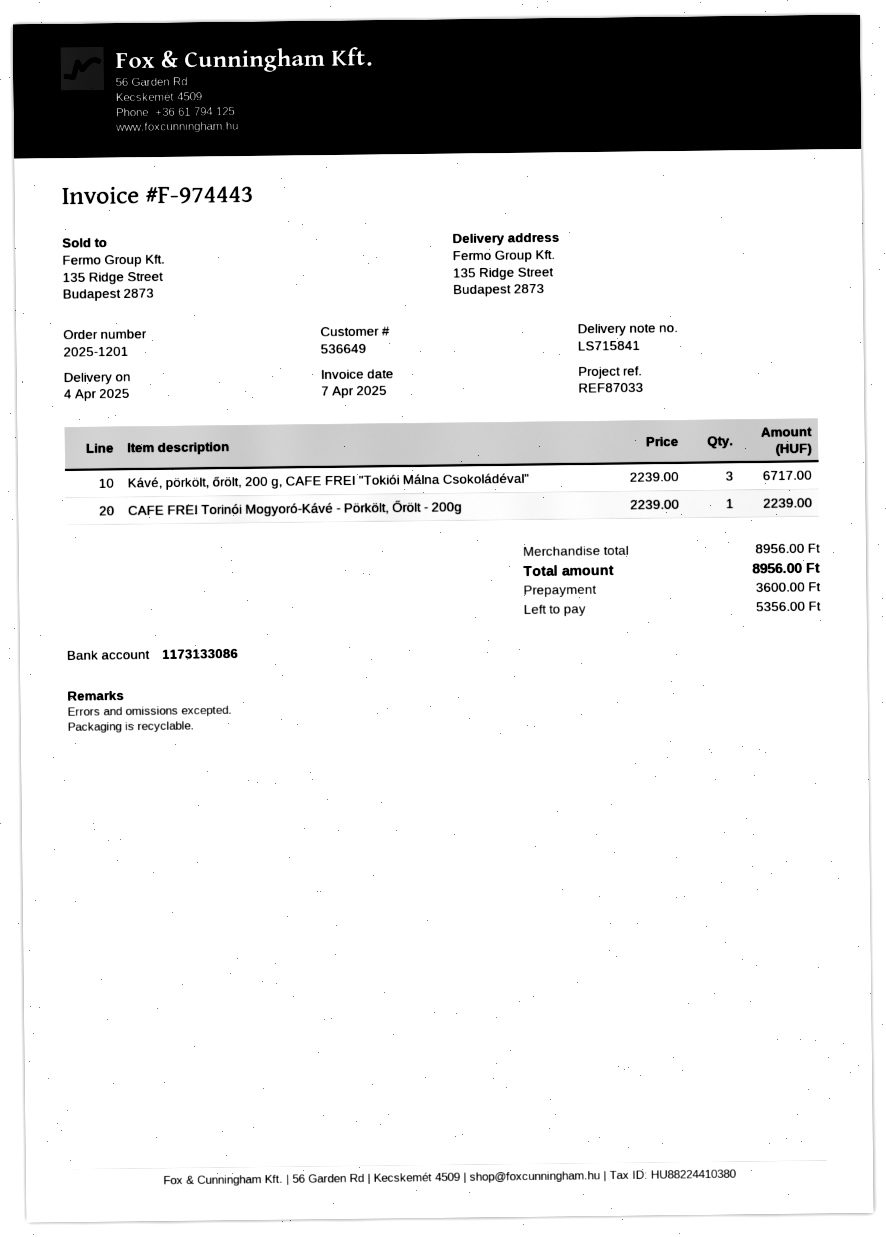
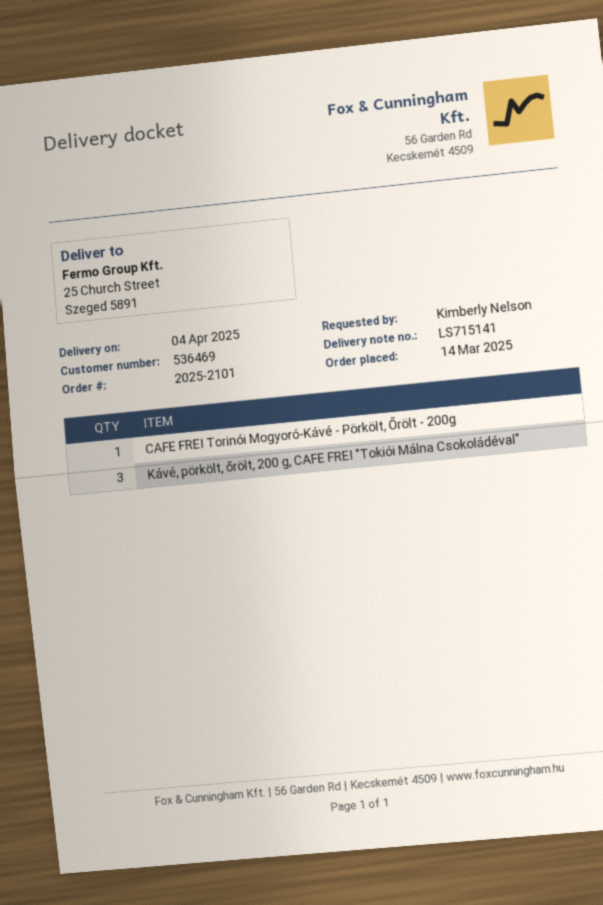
order number: 2025-1201 -> 2025-2101
delivery note number: LS715841 -> LS715141
customer number: 536649 -> 536469
ship to: 135 Ridge Street, Budapest 2873 -> 25 Church Street, Szeged 5891

